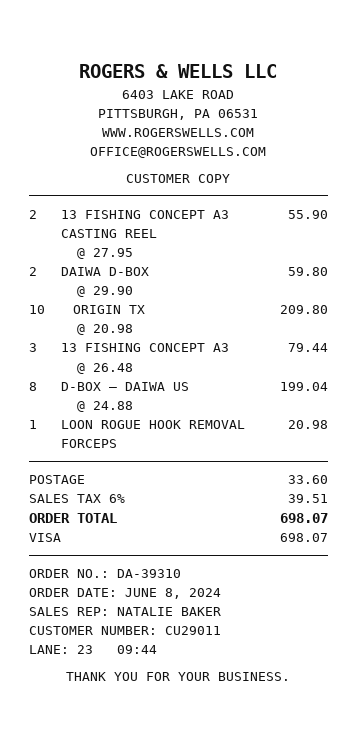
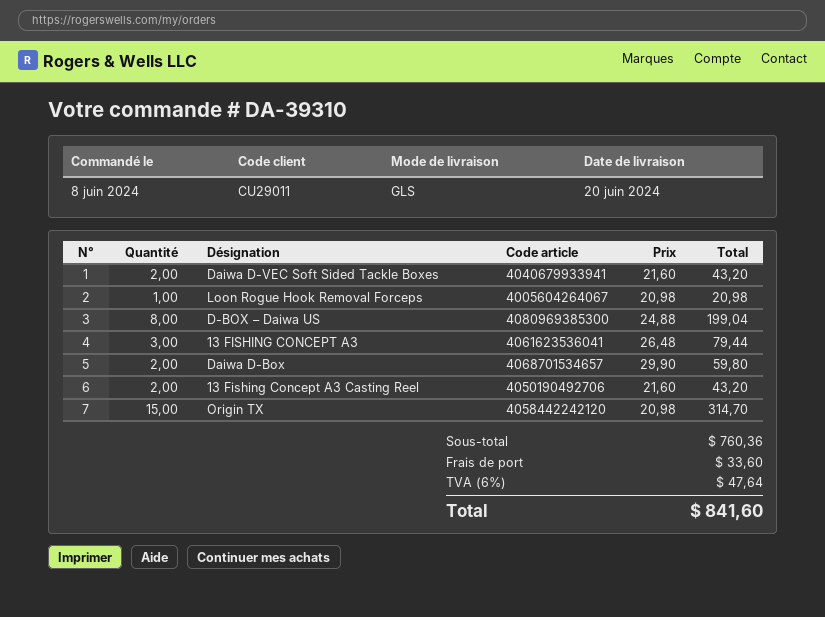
13 FISHING CONCEPT A3 CASTING REEL: 2 x 27.95 = 55.90 -> 2 x 21.60 = 43.20
ORIGIN TX: 10 x 20.98 = 209.80 -> 15 x 20.98 = 314.70
Daiwa D-VEC Soft Sided Tackle Boxes: none -> 2 x 21.60 = 43.20
tax: 6% = 39.51 -> 6% = 47.64
total: 698.07 -> 841.60

